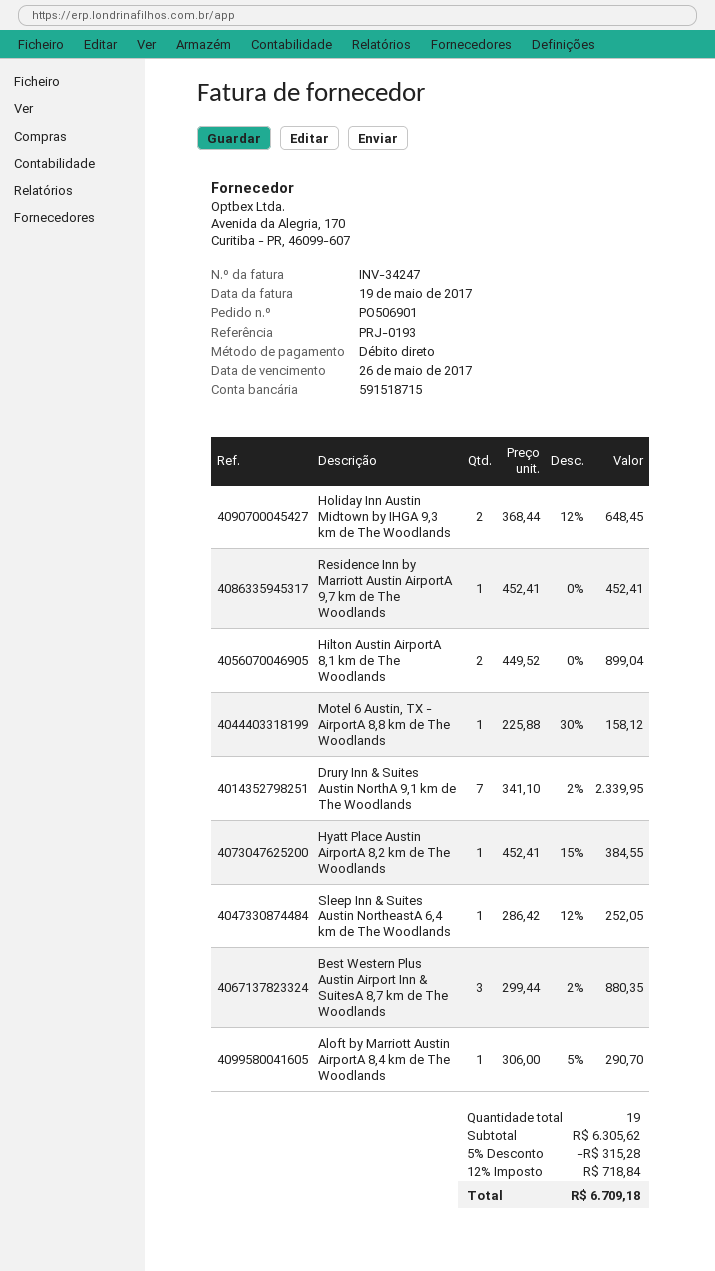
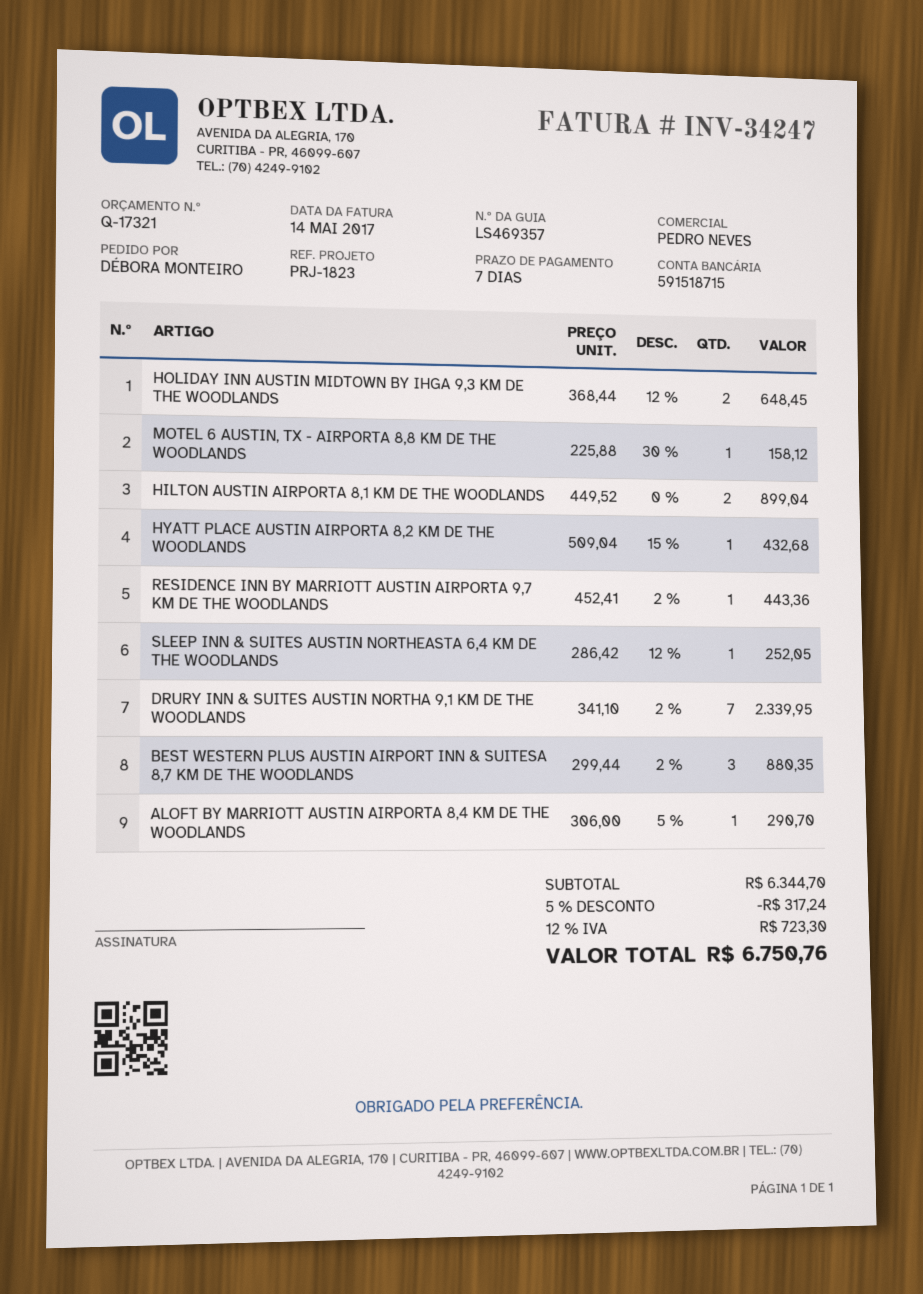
invoice date: 2017-05-19 -> 2017-05-14
reference: PRJ-0193 -> PRJ-1823
Residence Inn by Marriott Austin AirportA 9,7 km de The Woodlands: 1 x 452.41 = 452.41 -> 1 x 452.41 - 2% = 443.36
Hyatt Place Austin AirportA 8,2 km de The Woodlands: 1 x 452.41 - 15% = 384.55 -> 1 x 509.04 - 15% = 432.68
subtotal: 6305.62 -> 6344.70
discount: 5% = 315.28 -> 5% = 317.24
tax: 12% = 718.84 -> 12% = 723.30
total: 6709.18 -> 6750.76

